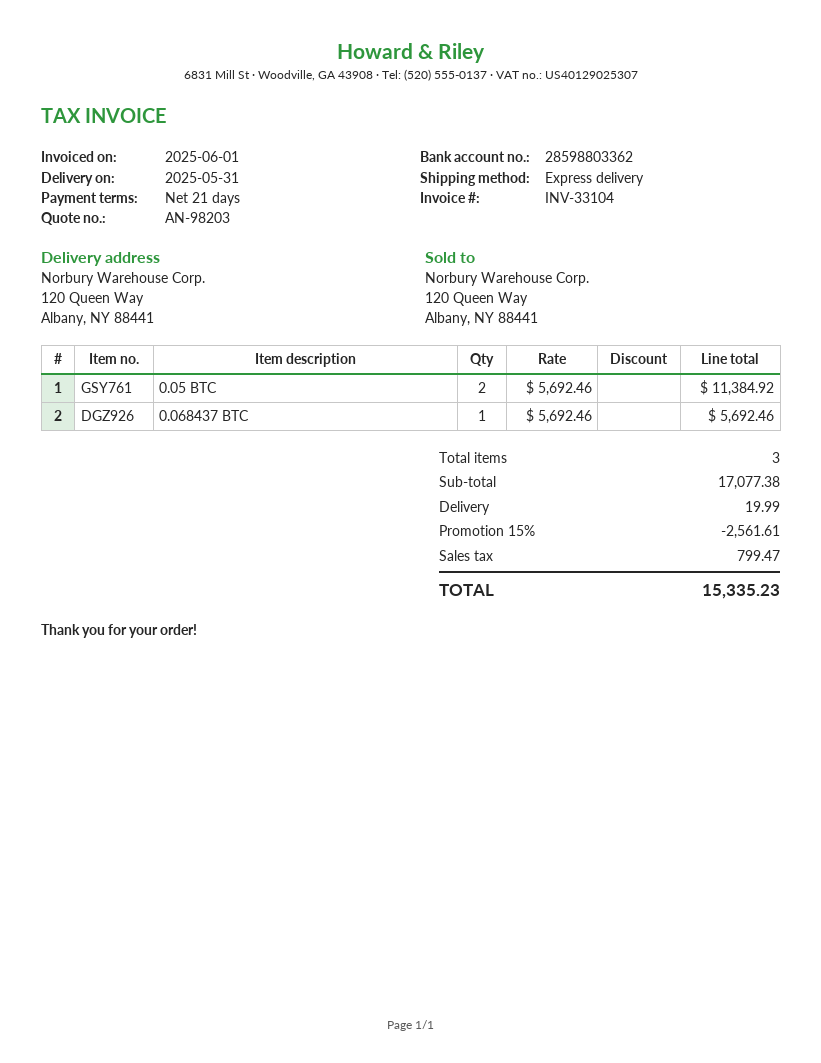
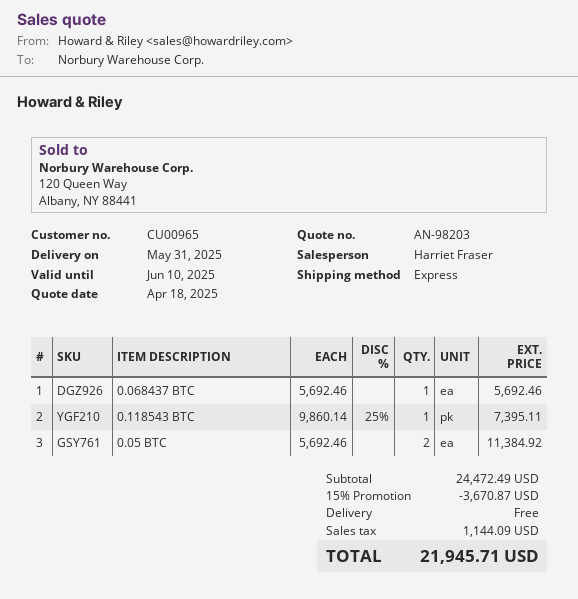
0.118543 BTC: none -> 1 x 9860.14 - 25% = 7395.11
subtotal: 17077.38 -> 24472.49
discount: 15% = 2561.61 -> 15% = 3670.87
shipping: 19.99 -> 0.00
tax: 799.47 -> 1144.09
total: 15335.23 -> 21945.71

